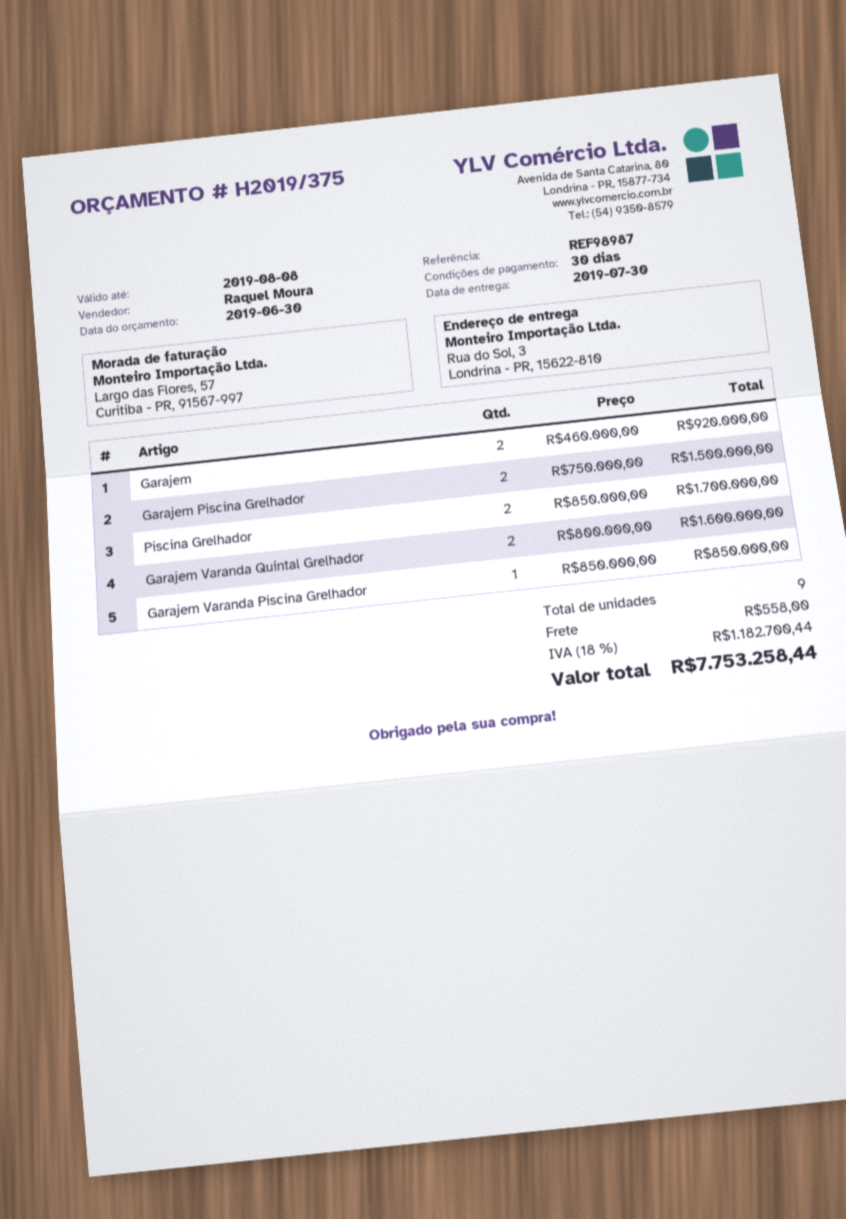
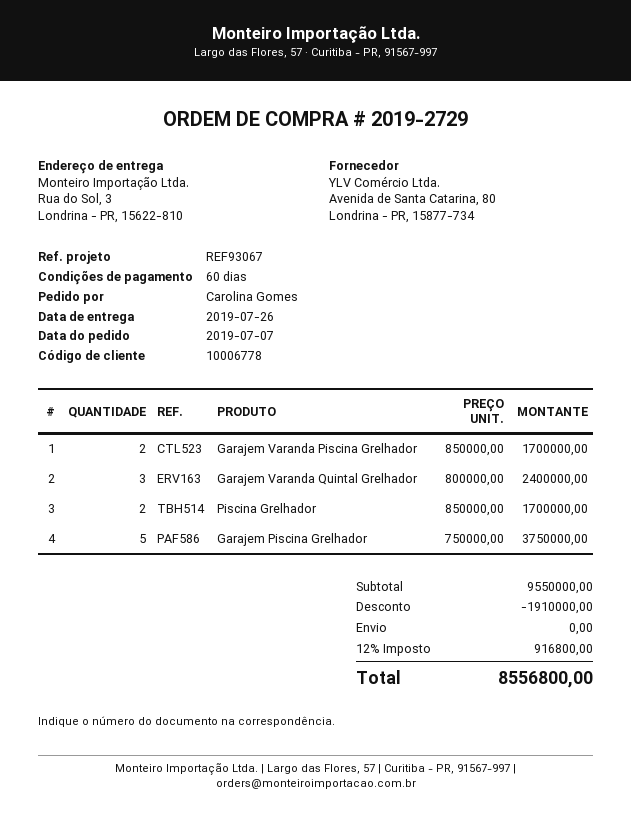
delivery date: 2019-07-30 -> 2019-07-26
payment terms: 30 days -> 60 days
reference: REF98987 -> REF93067
Garajem: 2 x 460000.00 = 920000.00 -> none
Garajem Piscina Grelhador: 2 x 750000.00 = 1500000.00 -> 5 x 750000.00 = 3750000.00
Garajem Varanda Quintal Grelhador: 2 x 800000.00 = 1600000.00 -> 3 x 800000.00 = 2400000.00
Garajem Varanda Piscina Grelhador: 1 x 850000.00 = 850000.00 -> 2 x 850000.00 = 1700000.00
discount: none -> 1910000.00
shipping: 558.00 -> 0.00
tax: 18% = 1182700.44 -> 12% = 916800.00
total: 7753258.44 -> 8556800.00

